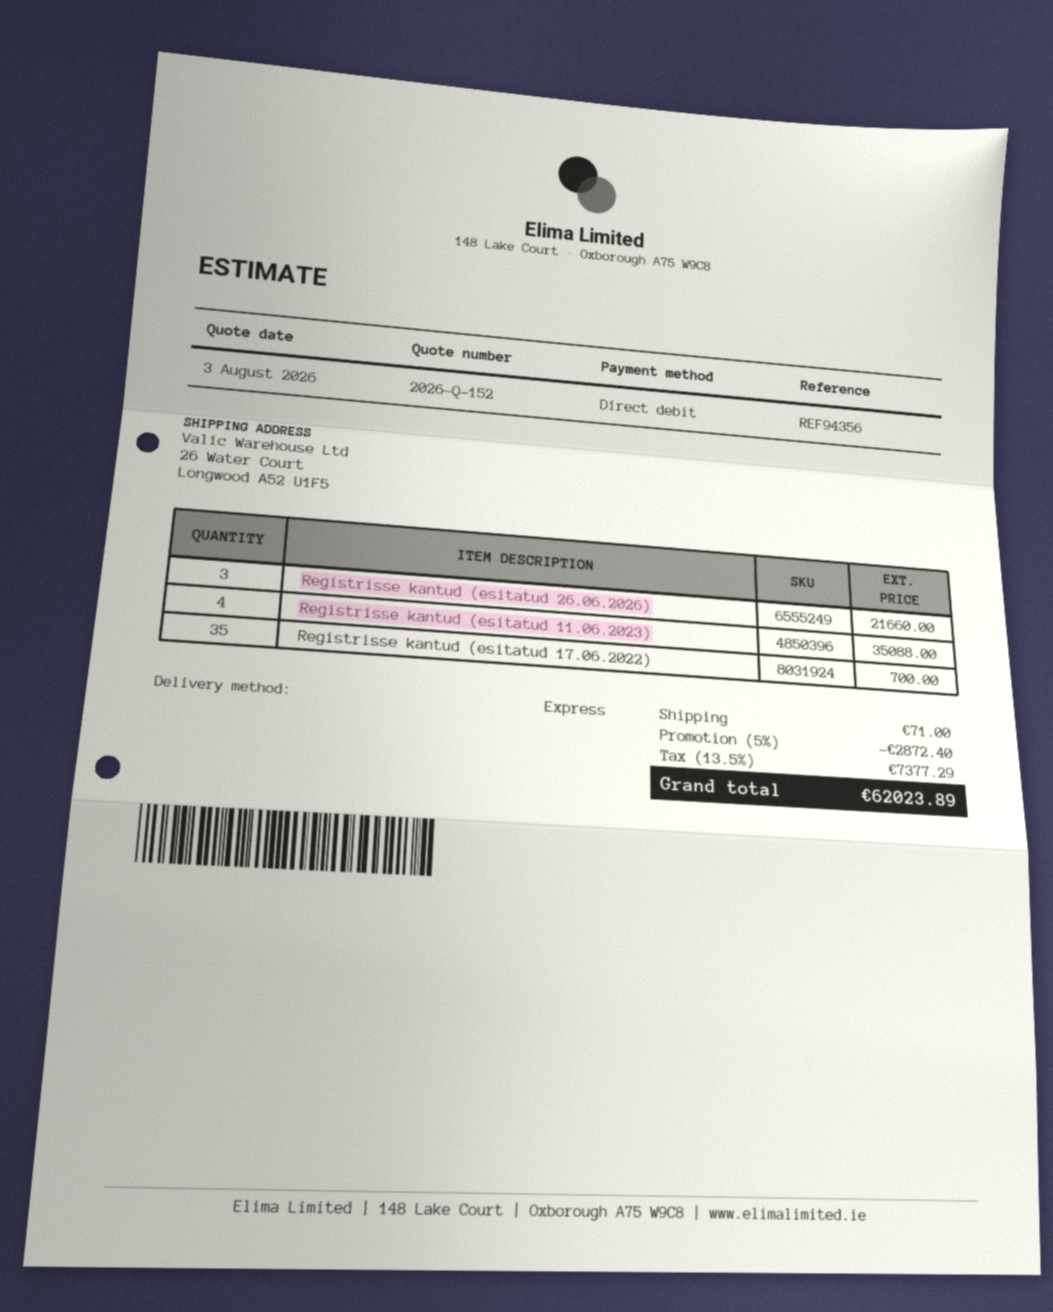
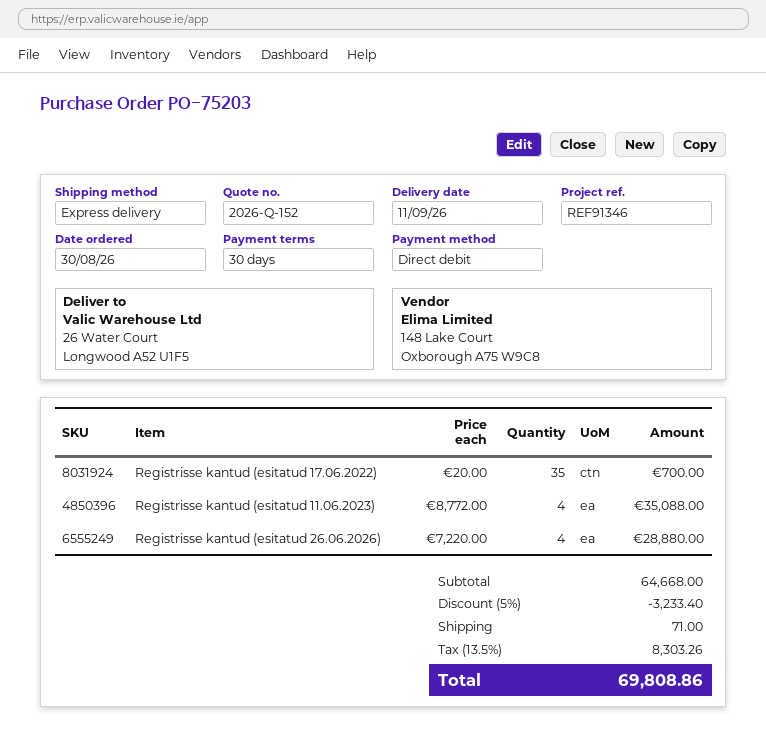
reference: REF94356 -> REF91346
Registrisse kantud (esitatud 26.06.2026): 3 for 21660.00 -> 4 for 28880.00
discount: 5% = 2872.40 -> 5% = 3233.40
tax: 13.5% = 7377.29 -> 13.5% = 8303.26
total: 62023.89 -> 69808.86

